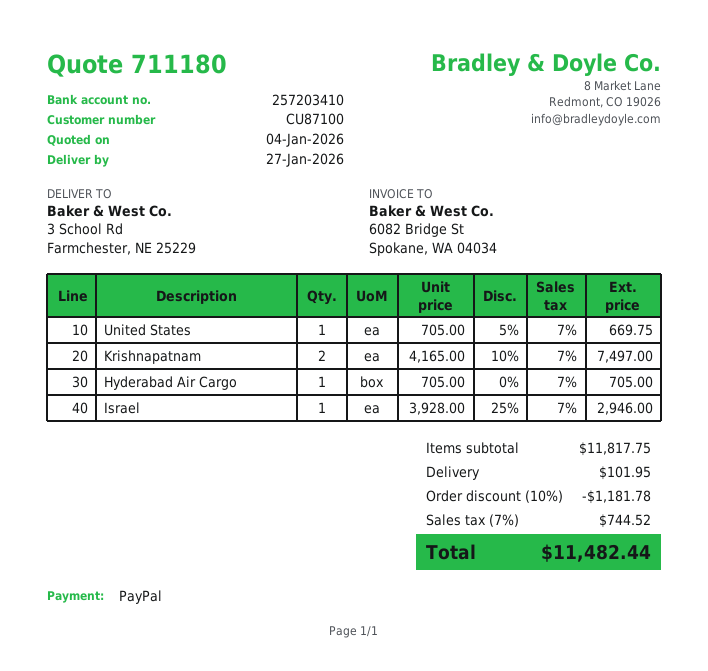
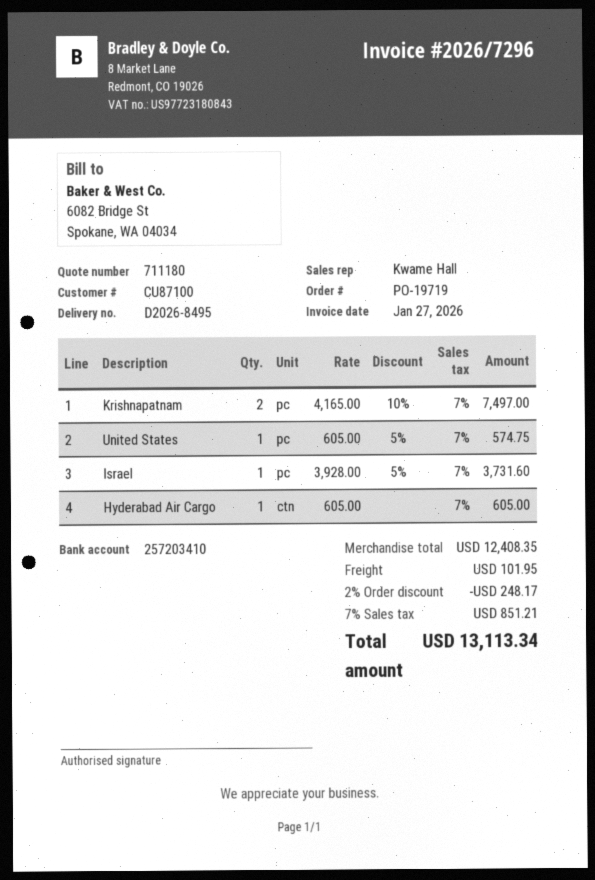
United States: 1 x 705.00 - 5% = 669.75 -> 1 x 605.00 - 5% = 574.75
Hyderabad Air Cargo: 1 x 705.00 = 705.00 -> 1 x 605.00 = 605.00
Israel: 1 x 3928.00 - 25% = 2946.00 -> 1 x 3928.00 - 5% = 3731.60
subtotal: 11817.75 -> 12408.35
discount: 10% = 1181.78 -> 2% = 248.17
tax: 7% = 744.52 -> 7% = 851.21
total: 11482.44 -> 13113.34

